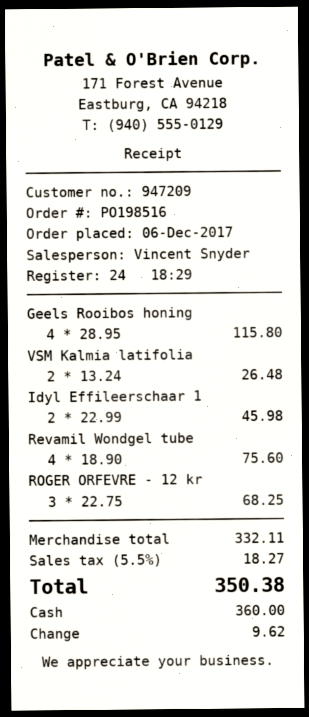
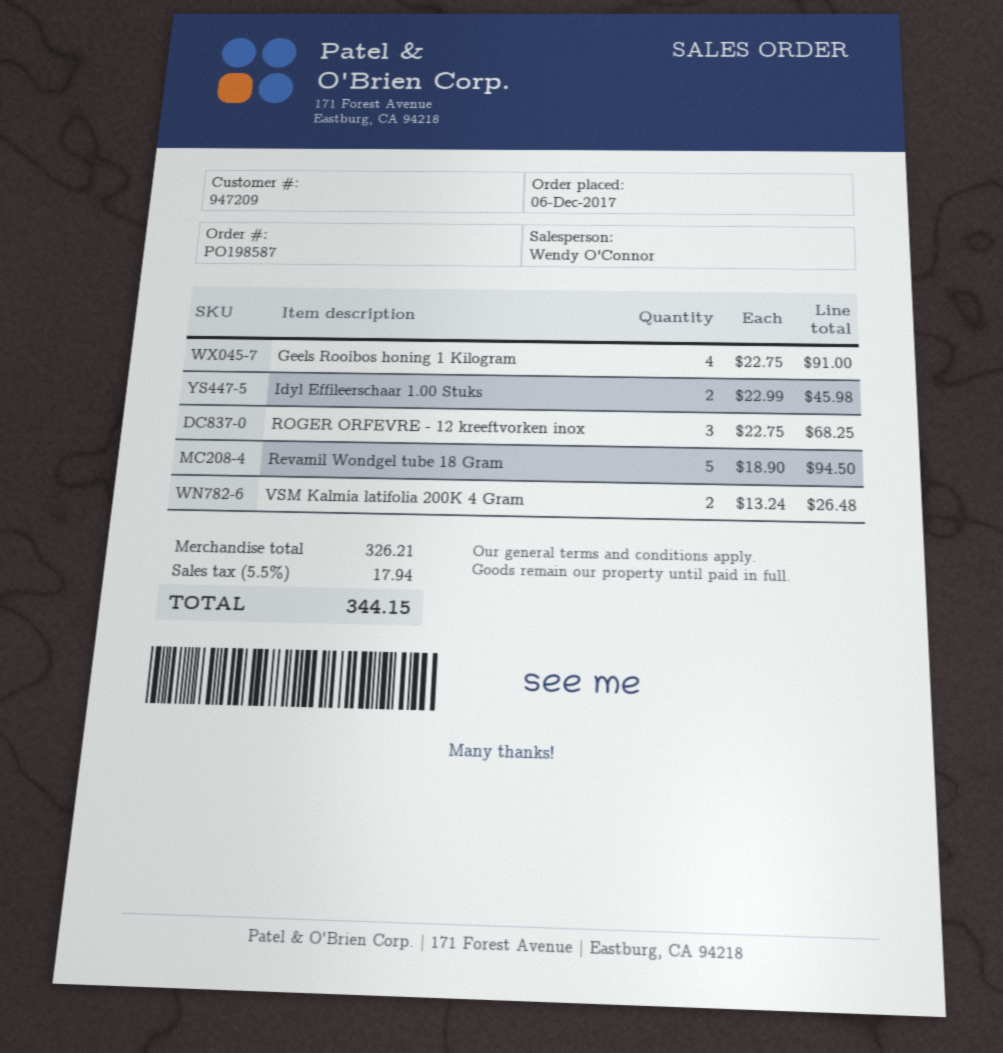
order number: PO198516 -> PO198587
sales rep: Vincent Snyder -> Wendy O'Connor
Geels Rooibos honing: 4 x 28.95 = 115.80 -> 4 x 22.75 = 91.00
Revamil Wondgel tube: 4 x 18.90 = 75.60 -> 5 x 18.90 = 94.50
subtotal: 332.11 -> 326.21
tax: 5.5% = 18.27 -> 5.5% = 17.94
total: 350.38 -> 344.15

